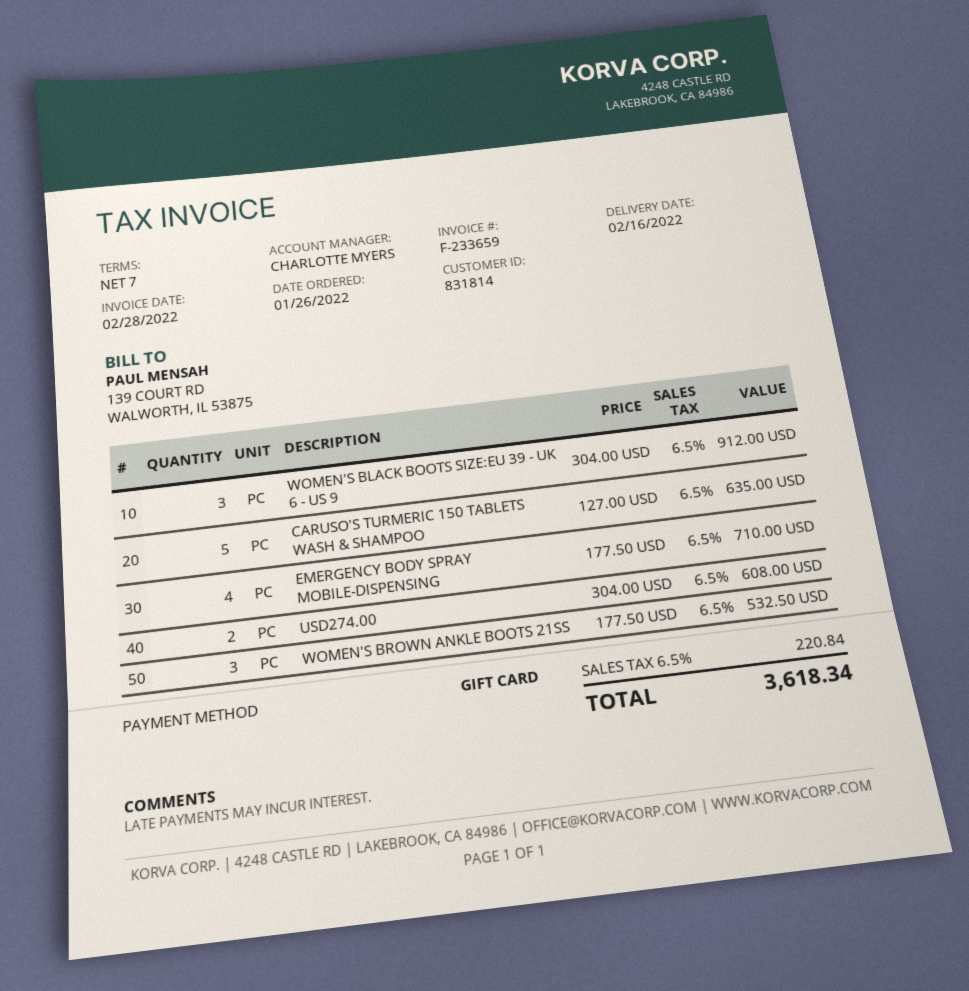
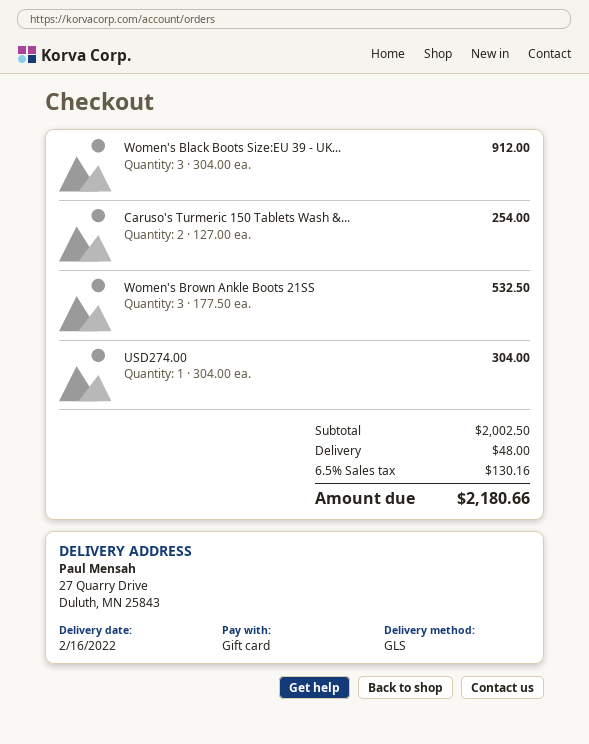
CARUSO'S TURMERIC 150 TABLETS WASH & SHAMPOO: 5 x 127.00 = 635.00 -> 2 x 127.00 = 254.00
EMERGENCY BODY SPRAY MOBILE-DISPENSING: 4 x 177.50 = 710.00 -> none
USD274.00: 2 x 304.00 = 608.00 -> 1 x 304.00 = 304.00
shipping: none -> 48.00
tax: 6.5% = 220.84 -> 6.5% = 130.16
total: 3618.34 -> 2180.66

